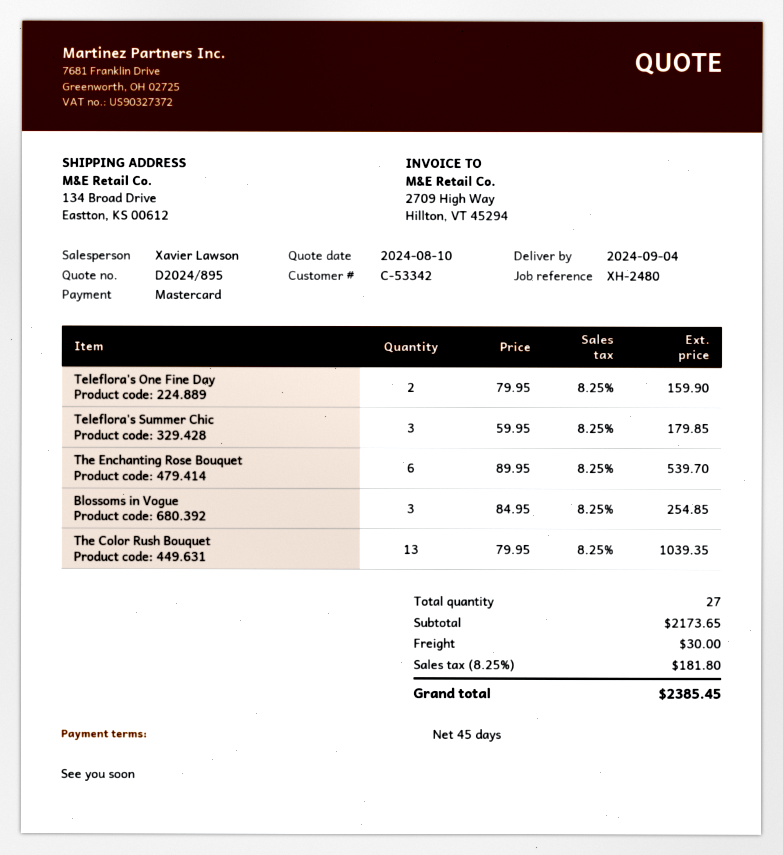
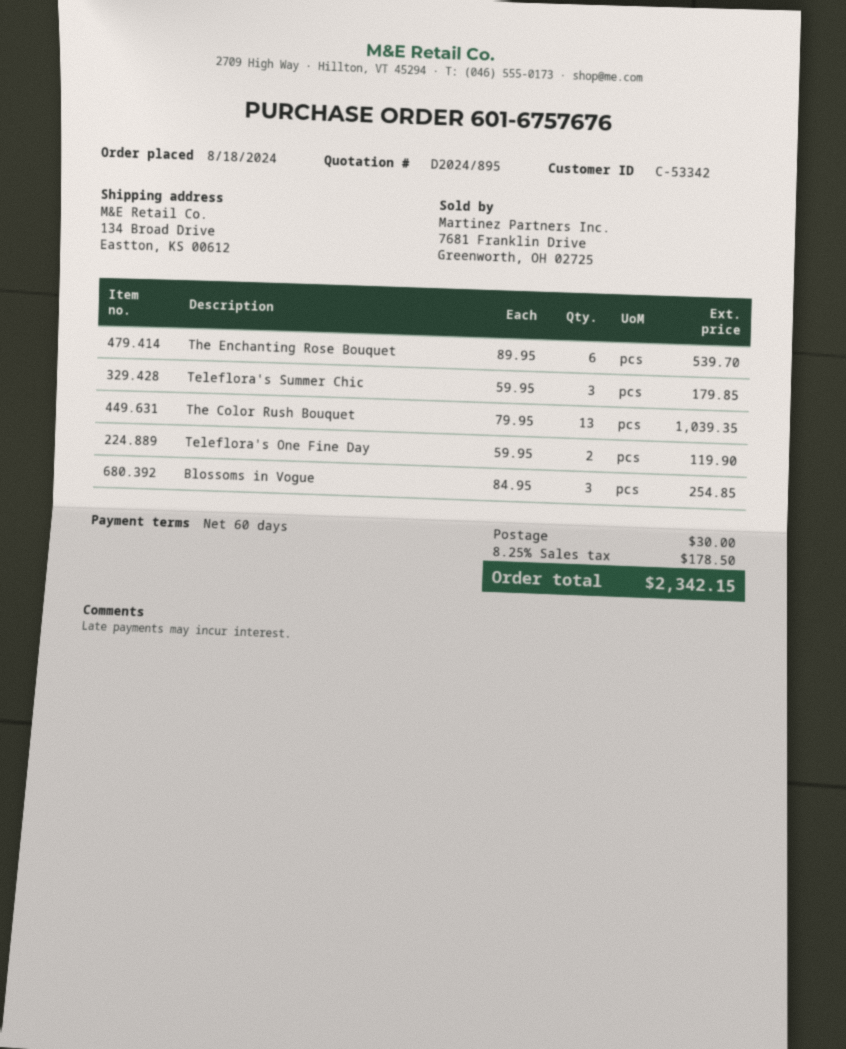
payment terms: 45 days -> 60 days
Teleflora's One Fine Day: 2 x 79.95 = 159.90 -> 2 x 59.95 = 119.90
tax: 8.25% = 181.80 -> 8.25% = 178.50
total: 2385.45 -> 2342.15

